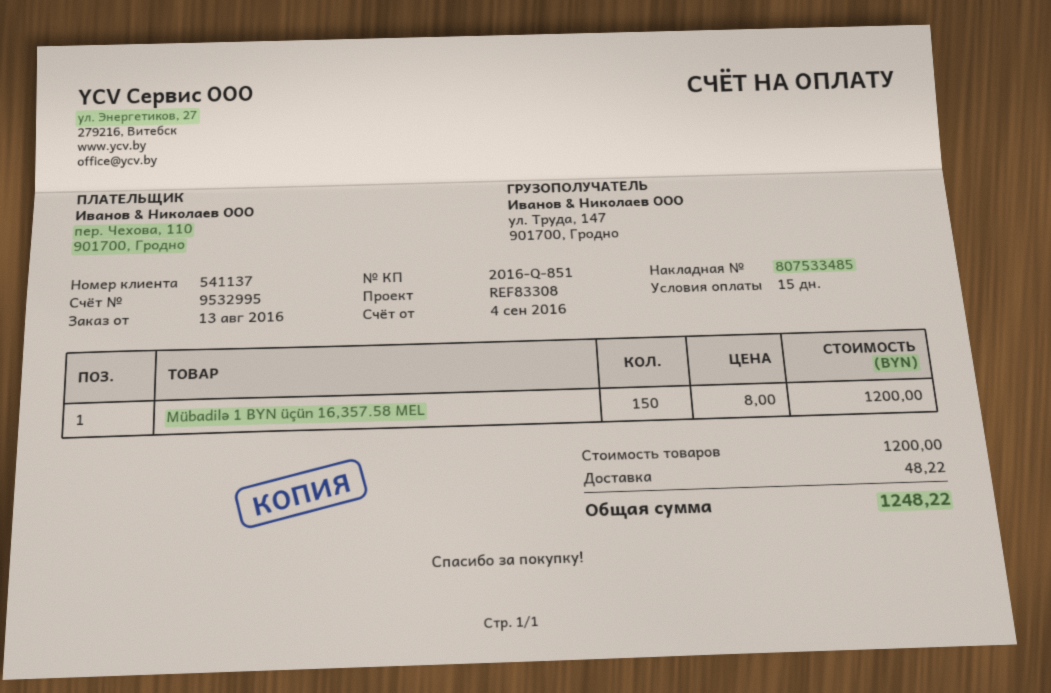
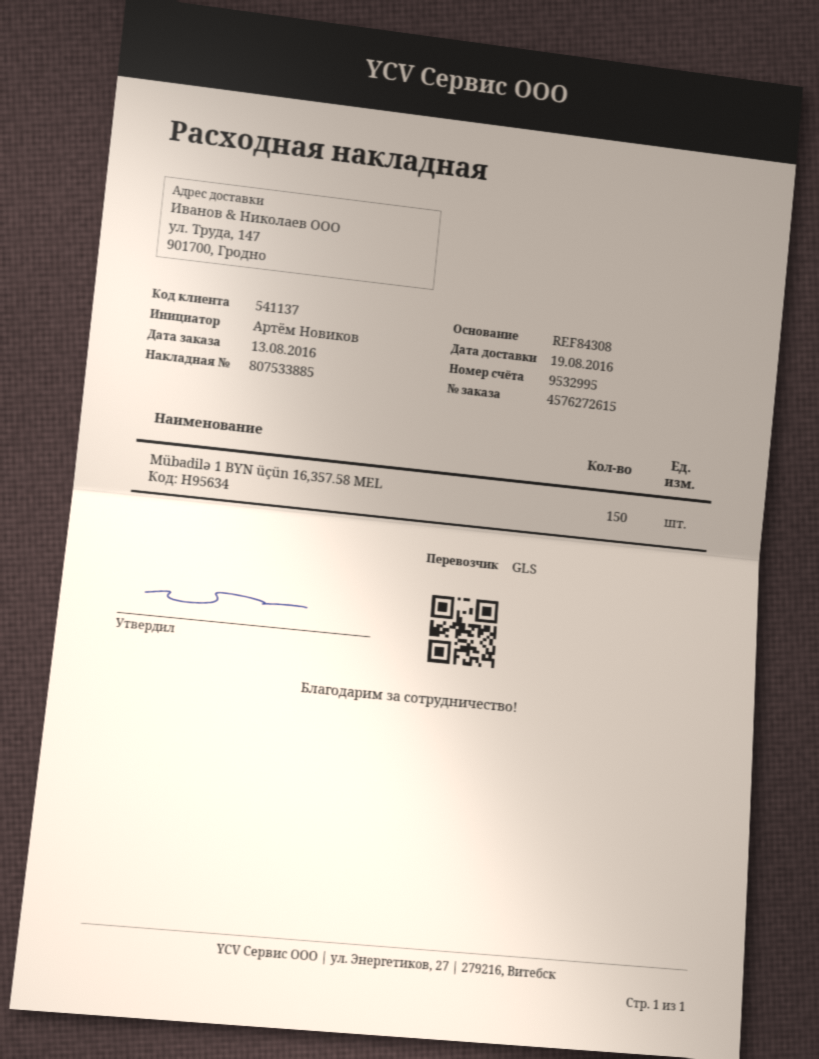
delivery note number: 807533485 -> 807533885
reference: REF83308 -> REF84308

